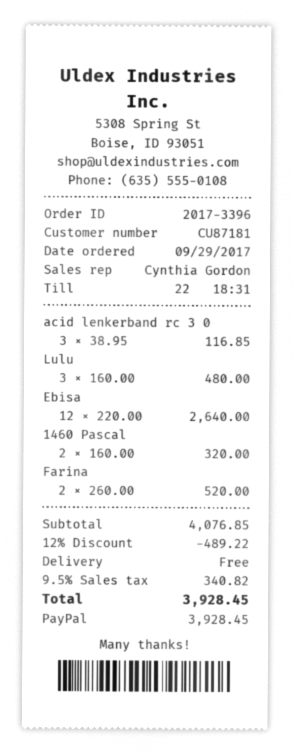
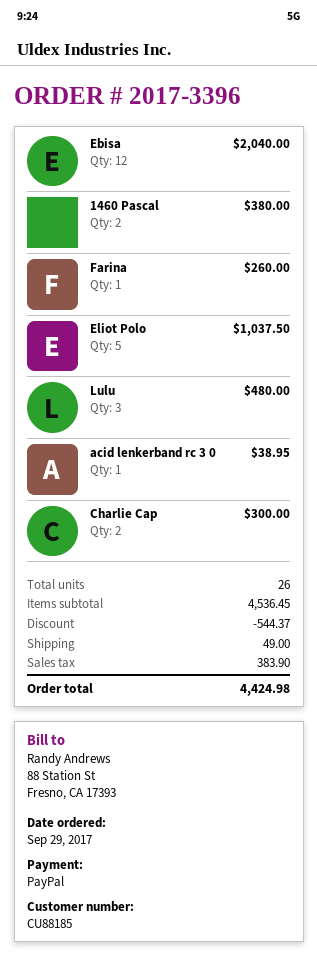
customer number: CU87181 -> CU88185
acid lenkerband rc 3 0: 3 for 116.85 -> 1 for 38.95
Ebisa: 12 for 2640.00 -> 12 for 2040.00
1460 Pascal: 2 for 320.00 -> 2 for 380.00
Farina: 2 for 520.00 -> 1 for 260.00
Eliot Polo: none -> 5 for 1037.50
Charlie Cap: none -> 2 for 300.00
subtotal: 4076.85 -> 4536.45
discount: 489.22 -> 544.37
shipping: 0.00 -> 49.00
tax: 340.82 -> 383.90
total: 3928.45 -> 4424.98

